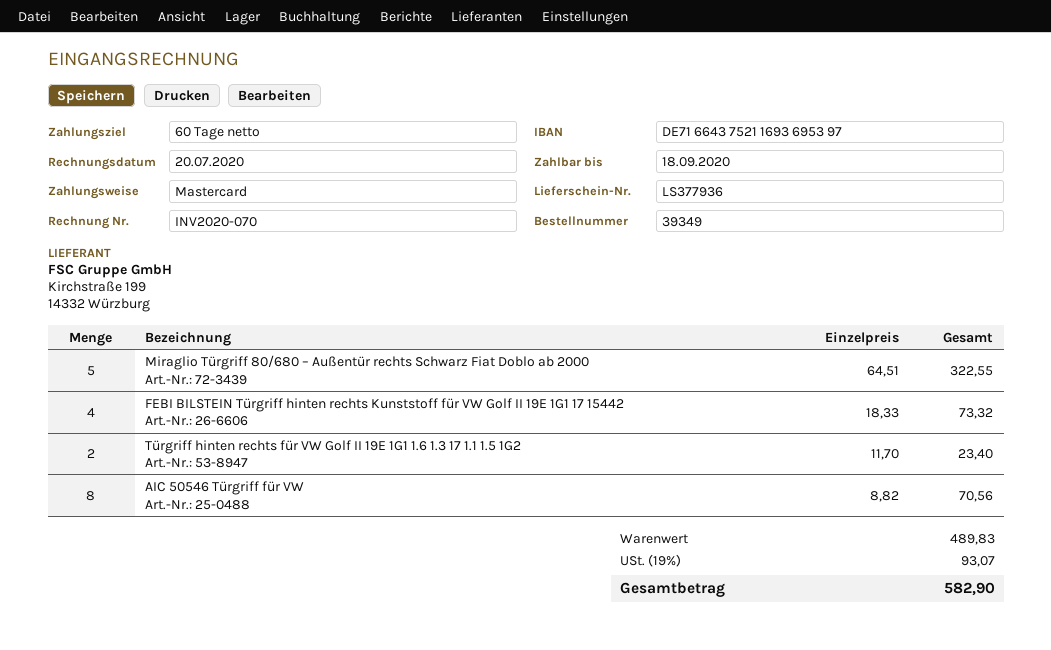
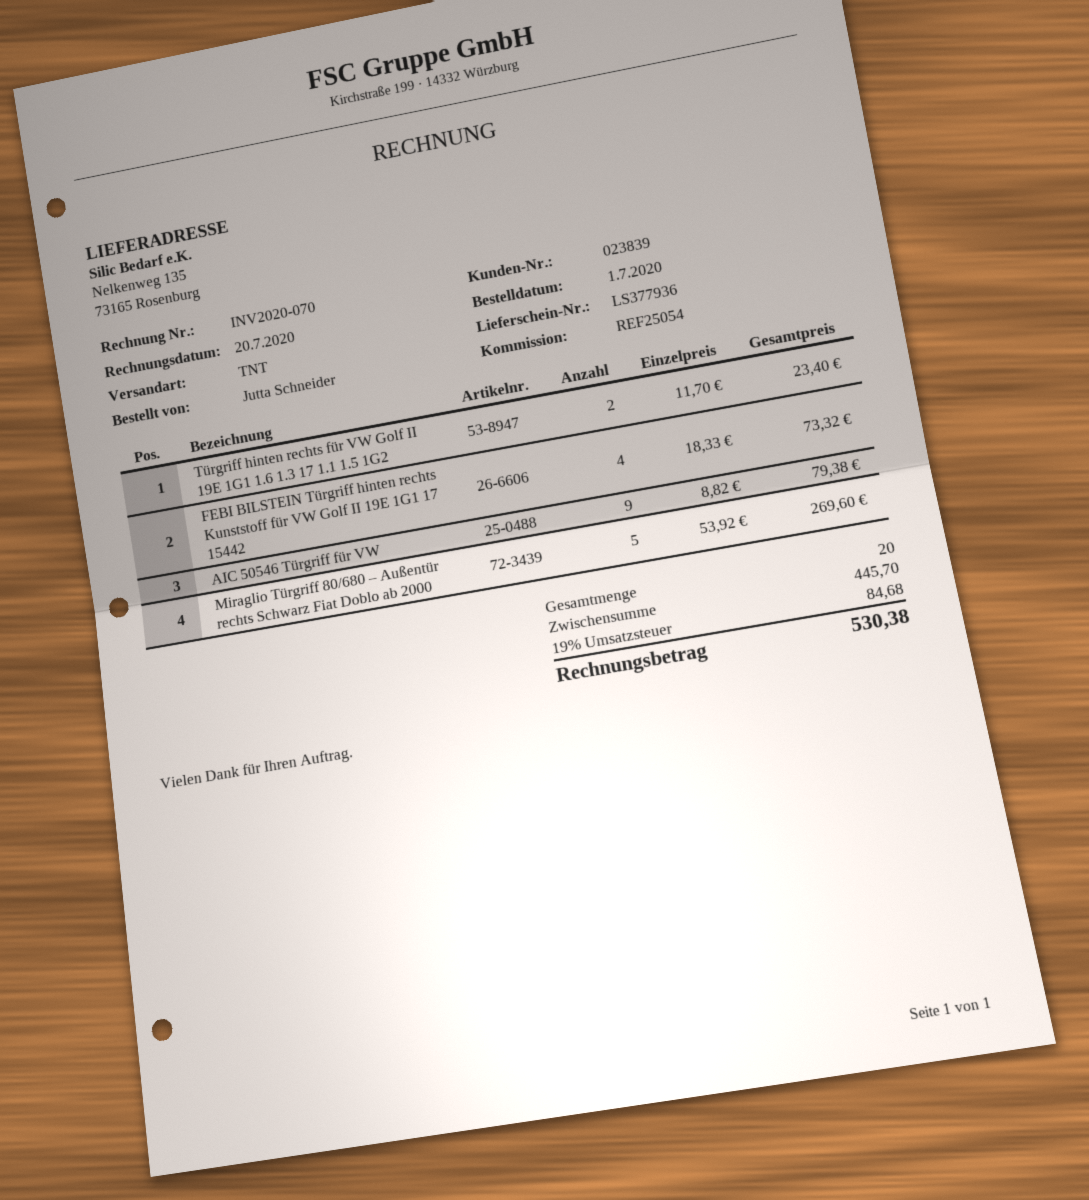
Miraglio Türgriff 80/680 – Außentür rechts Schwarz Fiat Doblo ab 2000: 5 x 64.51 = 322.55 -> 5 x 53.92 = 269.60
AIC 50546 Türgriff für VW: 8 x 8.82 = 70.56 -> 9 x 8.82 = 79.38
subtotal: 489.83 -> 445.70
tax: 19% = 93.07 -> 19% = 84.68
total: 582.90 -> 530.38

